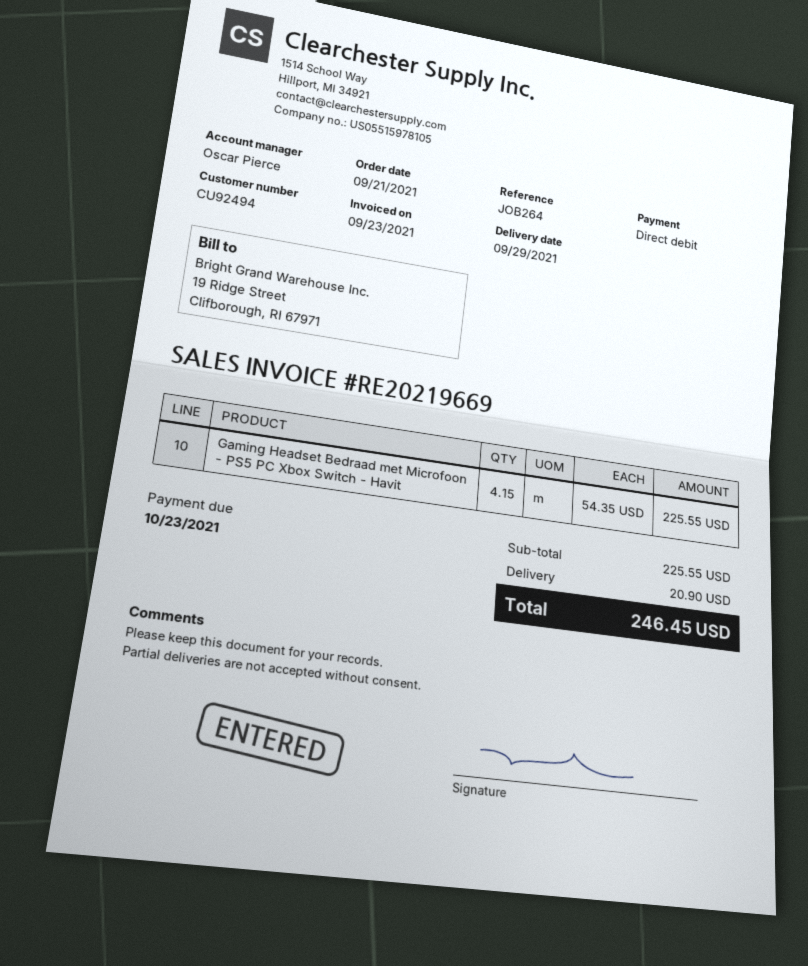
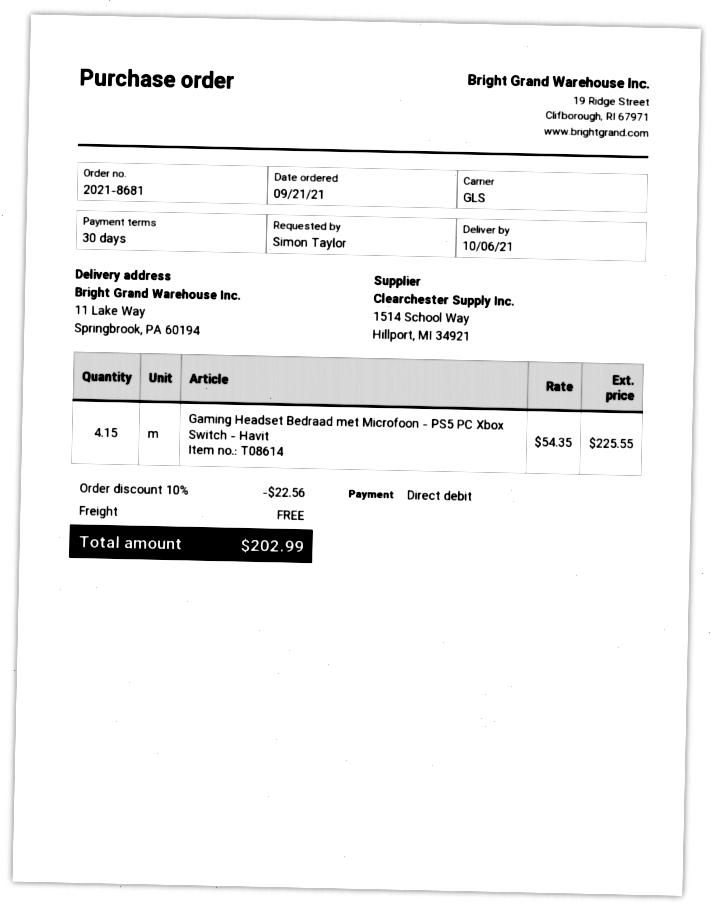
delivery date: 2021-09-29 -> 2021-10-06
discount: none -> 10% = 22.56
shipping: 20.90 -> 0.00
total: 246.45 -> 202.99

